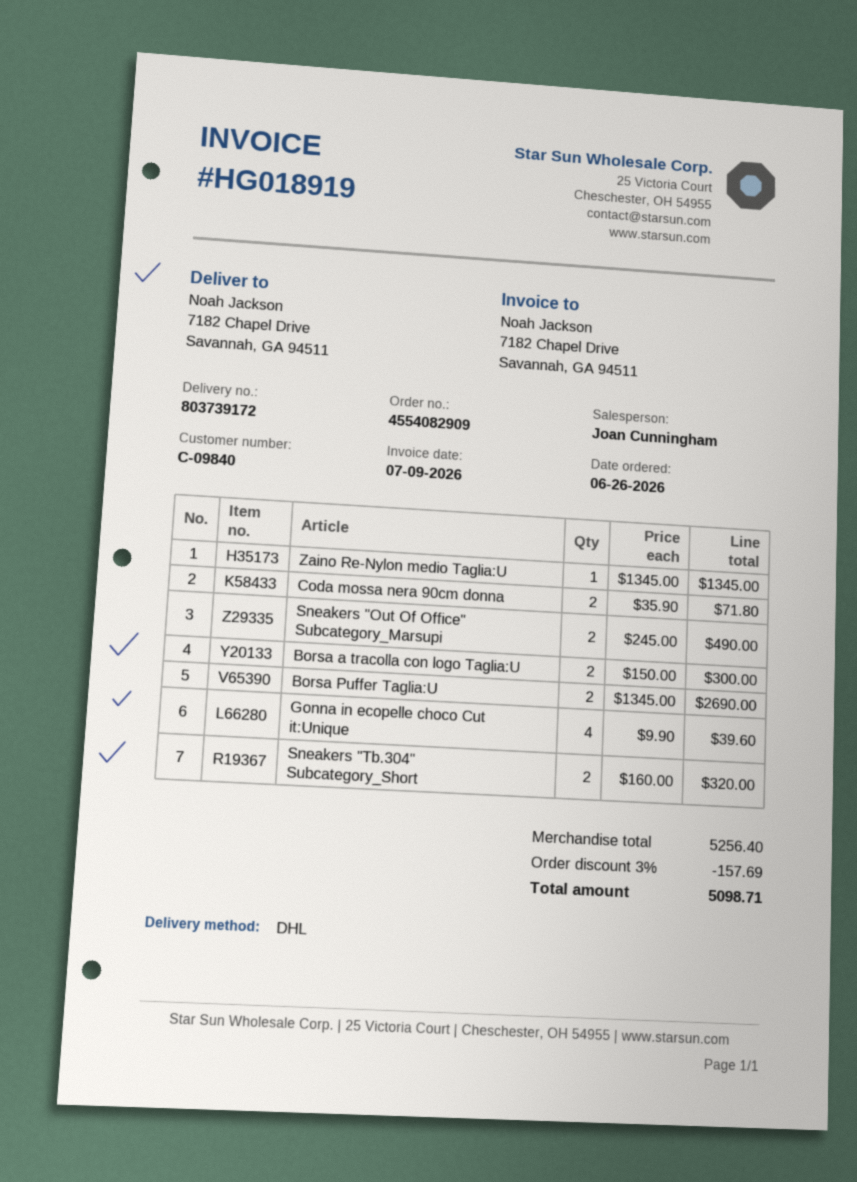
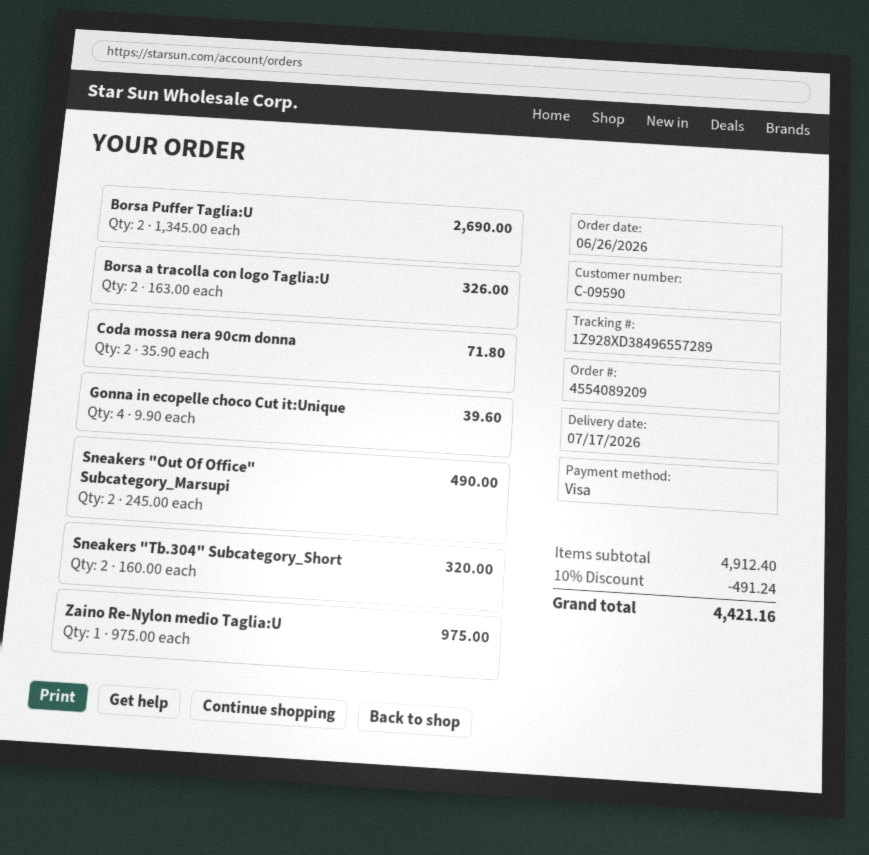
order number: 4554082909 -> 4554089209
customer number: C-09840 -> C-09590
Zaino Re-Nylon medio Taglia:U: 1 x 1345.00 = 1345.00 -> 1 x 975.00 = 975.00
Borsa a tracolla con logo Taglia:U: 2 x 150.00 = 300.00 -> 2 x 163.00 = 326.00
subtotal: 5256.40 -> 4912.40
discount: 3% = 157.69 -> 10% = 491.24
total: 5098.71 -> 4421.16

